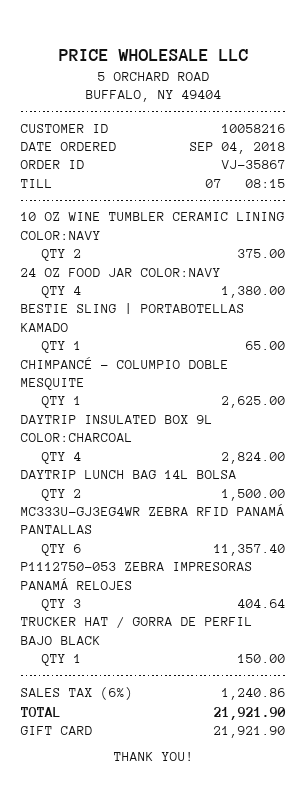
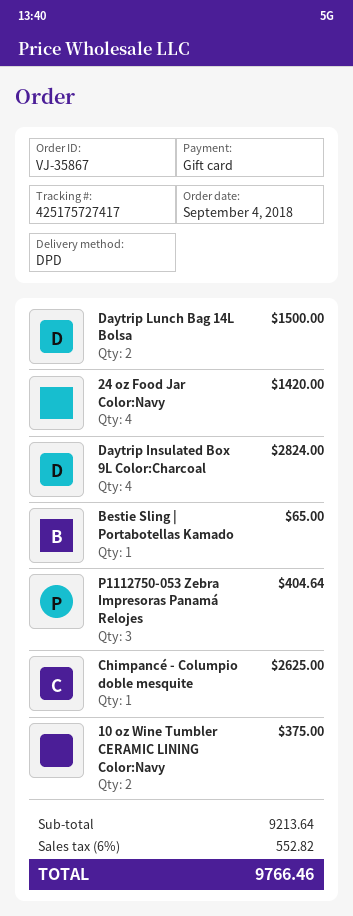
24 OZ FOOD JAR COLOR:NAVY: 4 for 1380.00 -> 4 for 1420.00
MC333U-GJ3EG4WR ZEBRA RFID PANAMÁ PANTALLAS: 6 for 11357.40 -> none
TRUCKER HAT / GORRA DE PERFIL BAJO BLACK: 1 for 150.00 -> none
tax: 6% = 1240.86 -> 6% = 552.82
total: 21921.90 -> 9766.46

